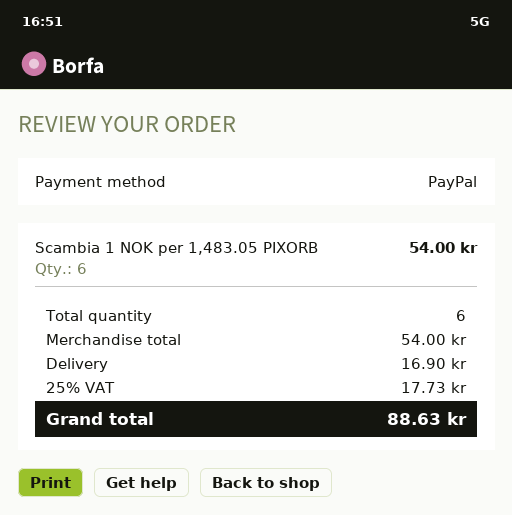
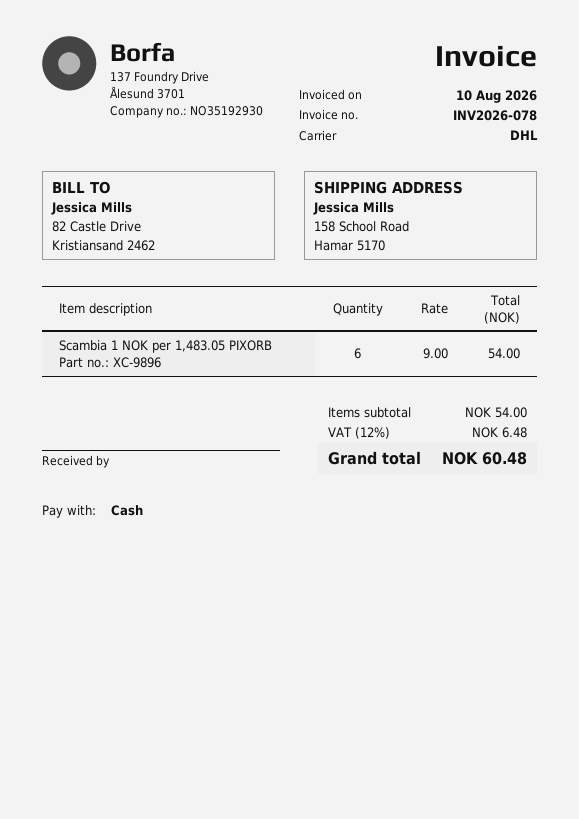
payment method: PayPal -> cash
shipping: 16.90 -> none
tax: 25% = 17.73 -> 12% = 6.48
total: 88.63 -> 60.48

